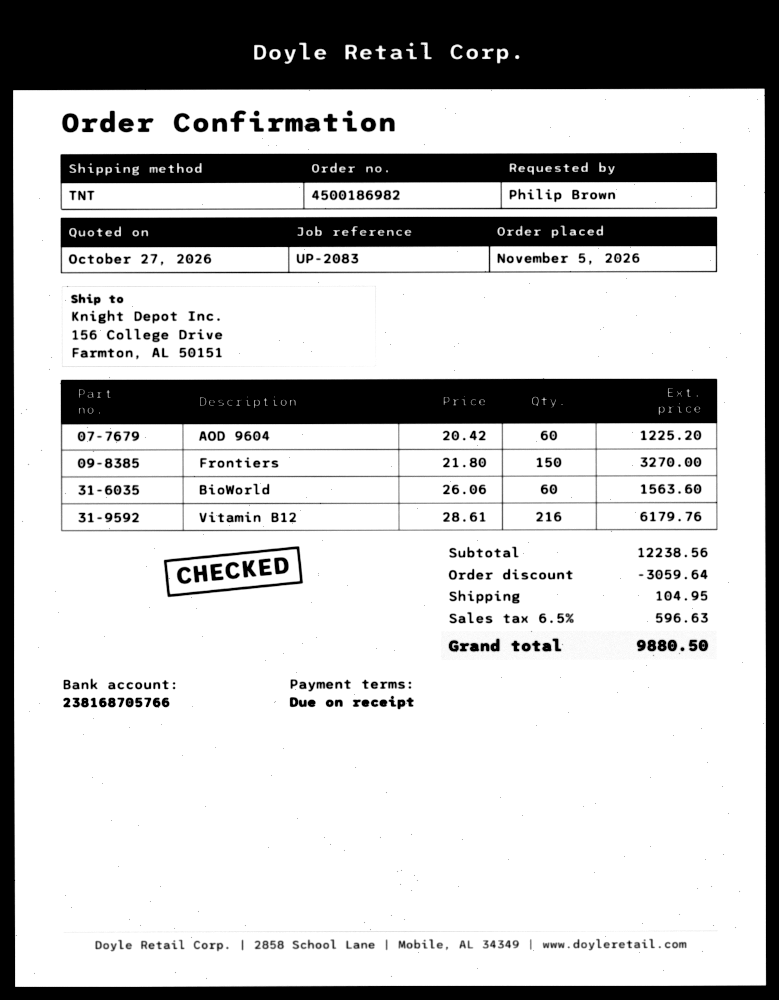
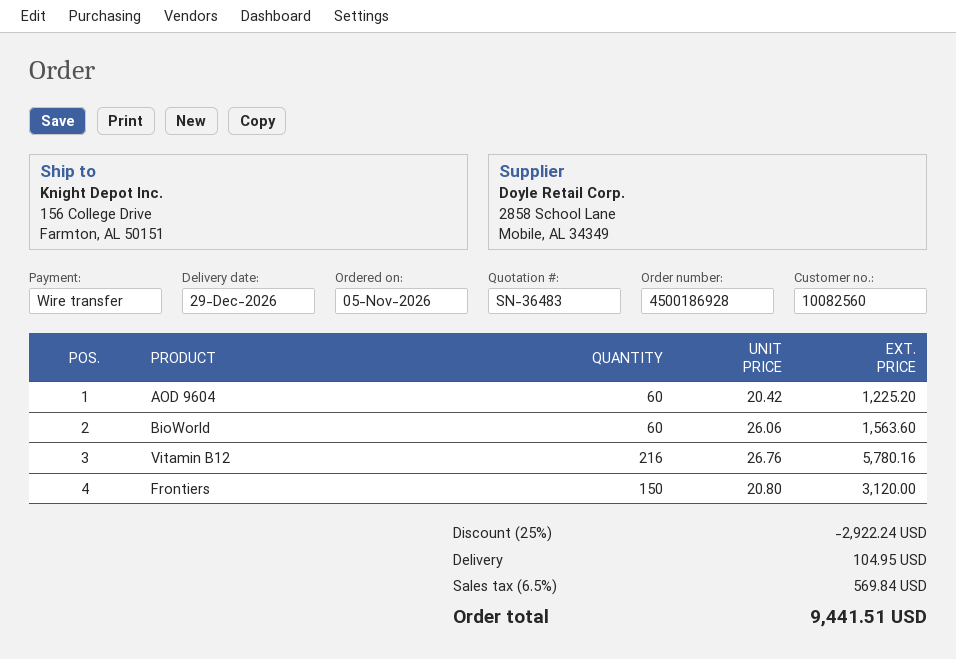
order number: 4500186982 -> 4500186928
Frontiers: 150 x 21.80 = 3270.00 -> 150 x 20.80 = 3120.00
Vitamin B12: 216 x 28.61 = 6179.76 -> 216 x 26.76 = 5780.16
discount: 3059.64 -> 2922.24
tax: 6.5% = 596.63 -> 6.5% = 569.84
total: 9880.50 -> 9441.51

